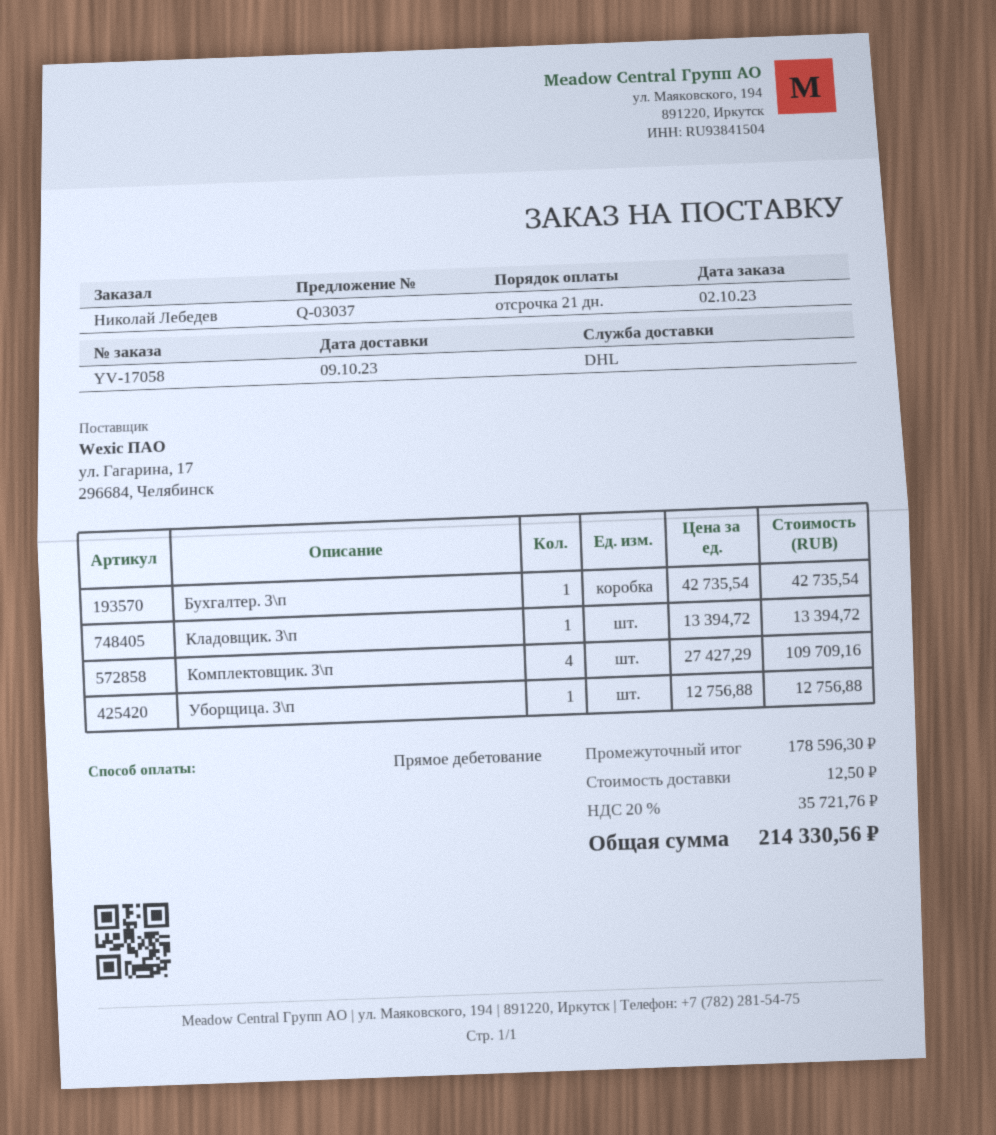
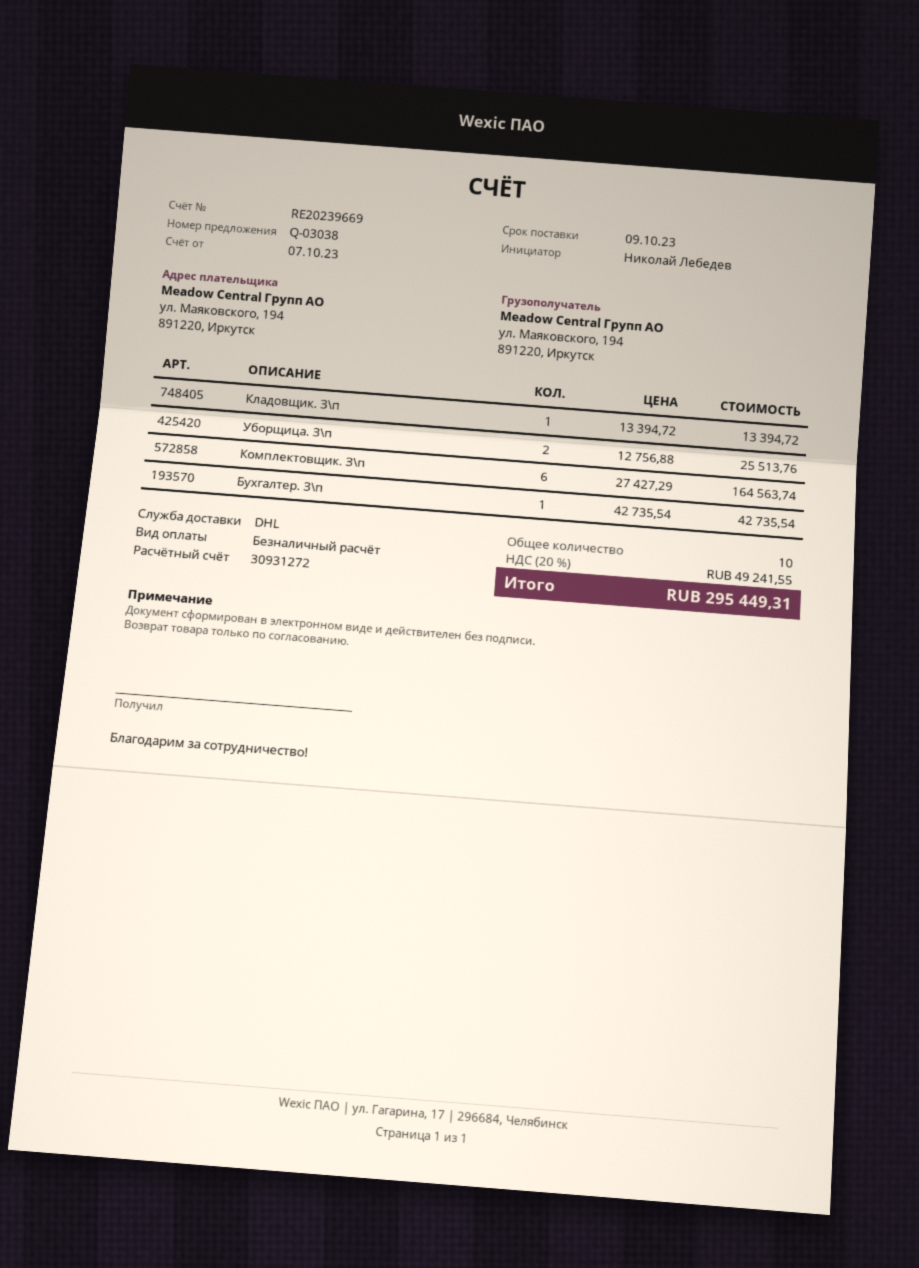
quote number: Q-03037 -> Q-03038
payment method: direct debit -> bank transfer
Комплектовщик. З\п: 4 x 27427.29 = 109709.16 -> 6 x 27427.29 = 164563.74
Уборщица. З\п: 1 x 12756.88 = 12756.88 -> 2 x 12756.88 = 25513.76
shipping: 12.50 -> none
tax: 20% = 35721.76 -> 20% = 49241.55
total: 214330.56 -> 295449.31

